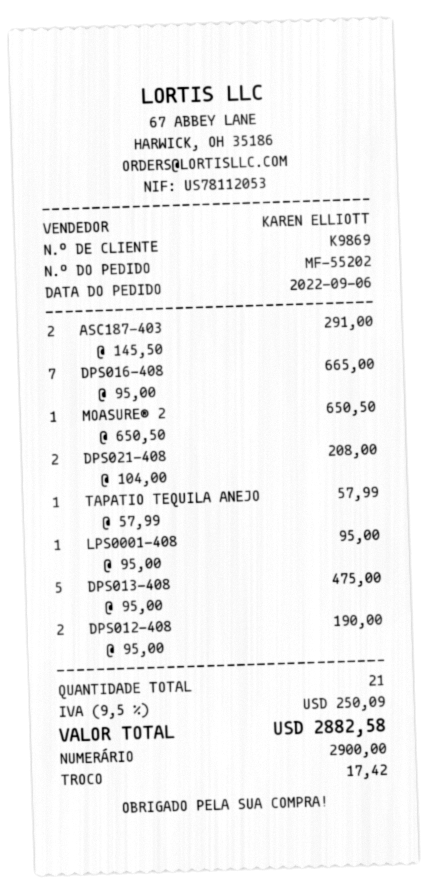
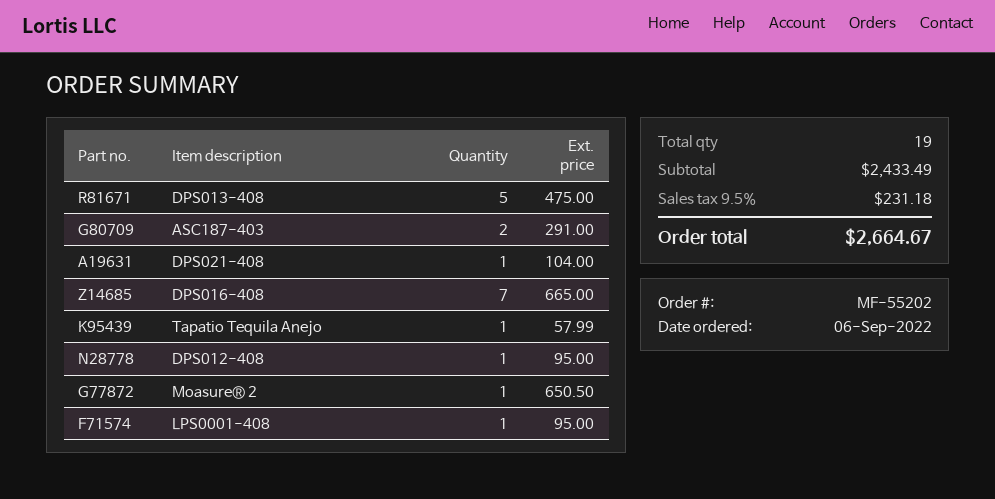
DPS021-408: 2 for 208.00 -> 1 for 104.00
DPS012-408: 2 for 190.00 -> 1 for 95.00
total quantity: 21 -> 19
tax: 9.5% = 250.09 -> 9.5% = 231.18
total: 2882.58 -> 2664.67

